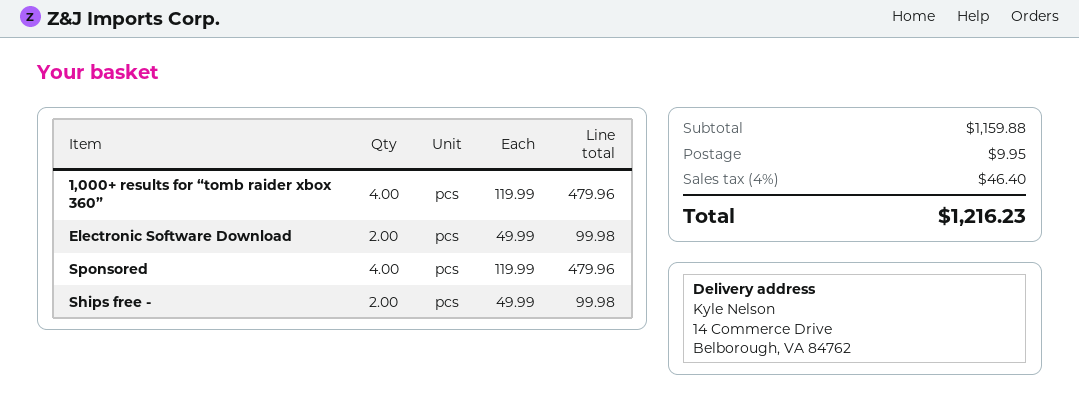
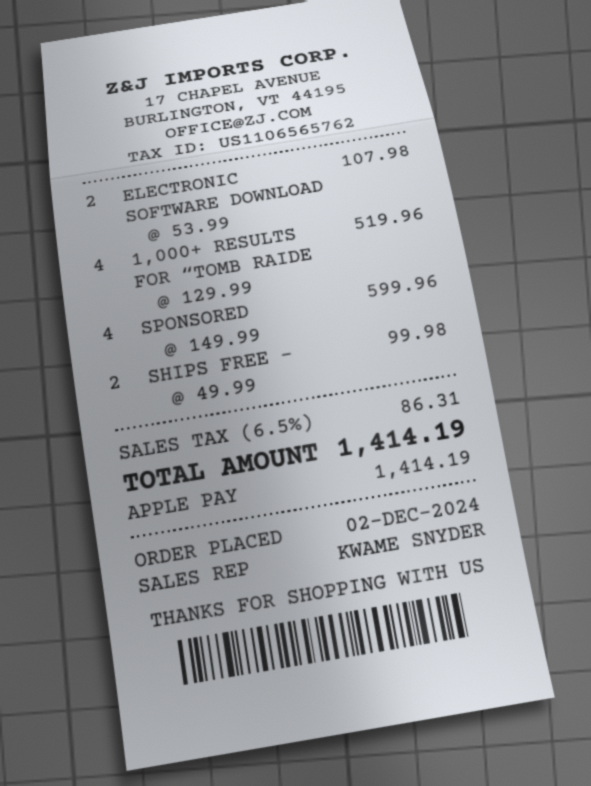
1,000+ results for “tomb raider xbox 360”: 4 x 119.99 = 479.96 -> 4 x 129.99 = 519.96
Electronic Software Download: 2 x 49.99 = 99.98 -> 2 x 53.99 = 107.98
Sponsored: 4 x 119.99 = 479.96 -> 4 x 149.99 = 599.96
shipping: 9.95 -> none
tax: 4% = 46.40 -> 6.5% = 86.31
total: 1216.23 -> 1414.19

